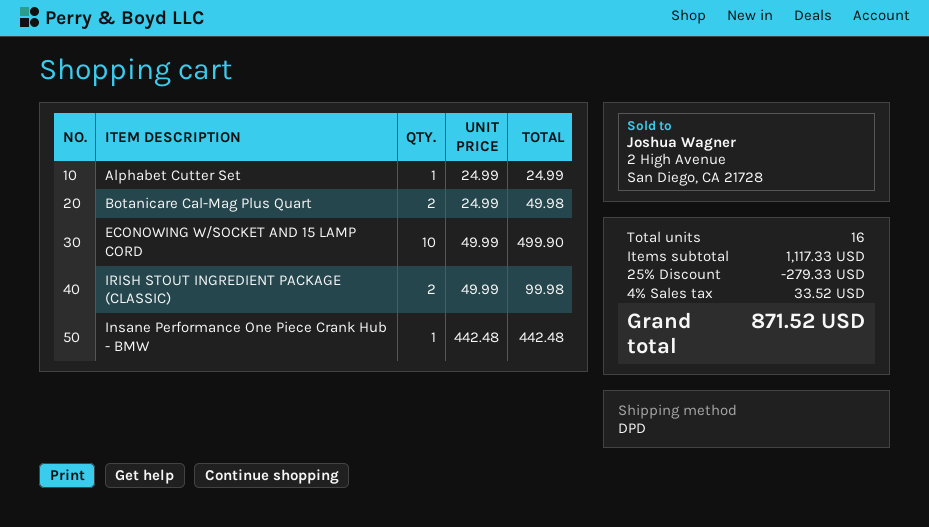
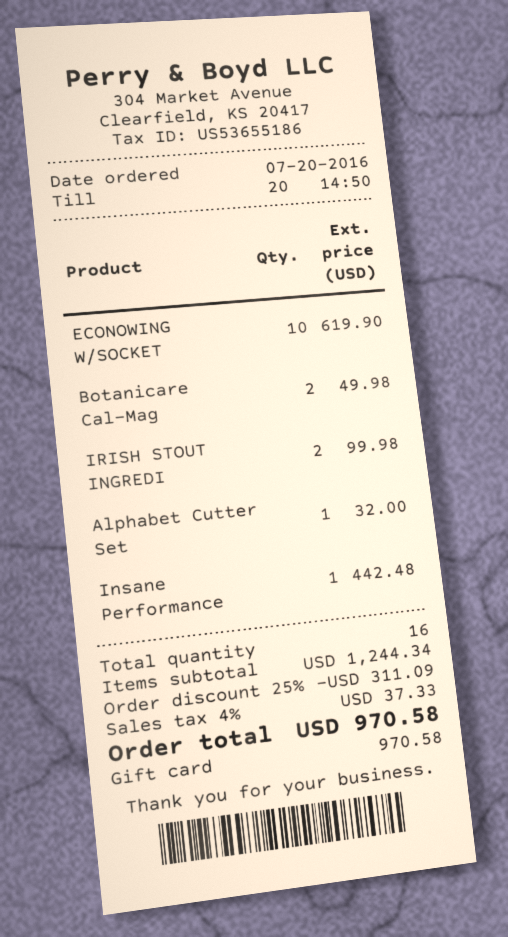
Alphabet Cutter Set: 1 for 24.99 -> 1 for 32.00
ECONOWING W/SOCKET AND 15 LAMP CORD: 10 for 499.90 -> 10 for 619.90
subtotal: 1117.33 -> 1244.34
discount: 25% = 279.33 -> 25% = 311.09
tax: 4% = 33.52 -> 4% = 37.33
total: 871.52 -> 970.58

